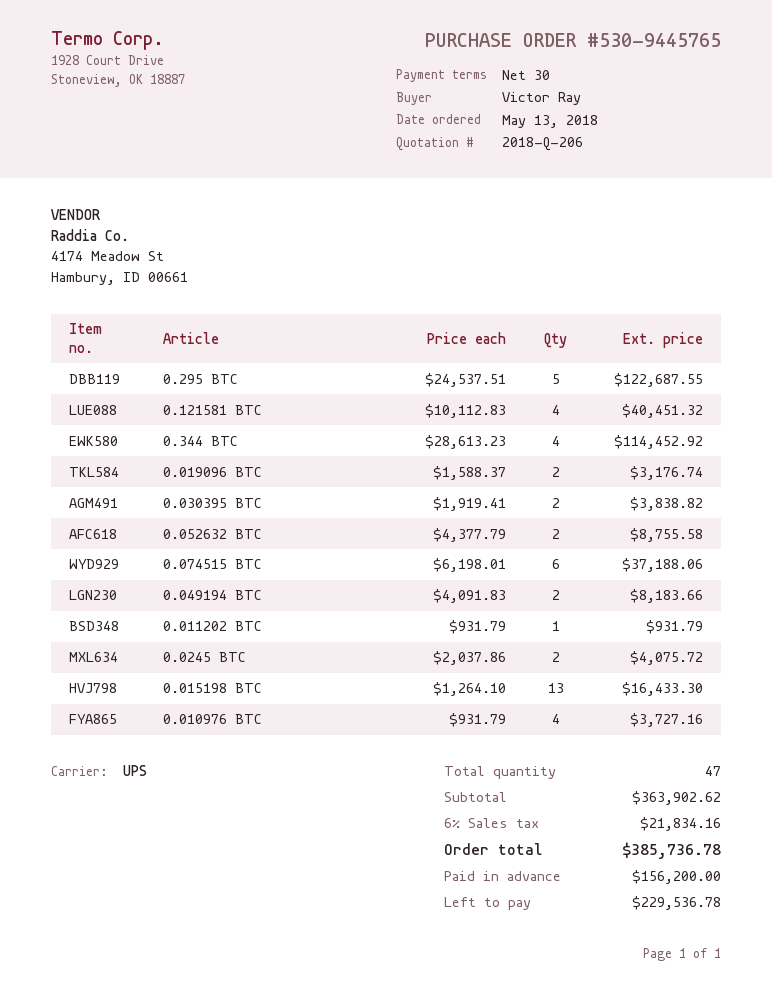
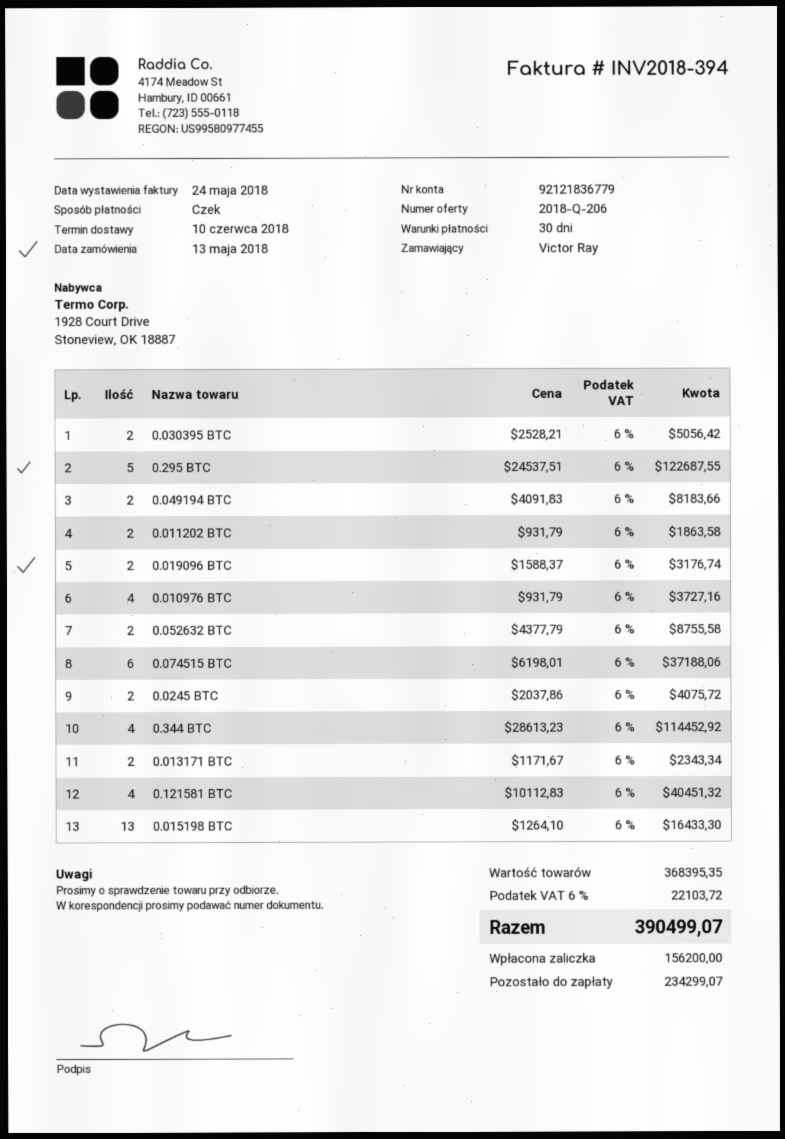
0.030395 BTC: 2 x 1919.41 = 3838.82 -> 2 x 2528.21 = 5056.42
0.011202 BTC: 1 x 931.79 = 931.79 -> 2 x 931.79 = 1863.58
0.013171 BTC: none -> 2 x 1171.67 = 2343.34
subtotal: 363902.62 -> 368395.35
tax: 6% = 21834.16 -> 6% = 22103.72
total: 385736.78 -> 390499.07
balance: 229536.78 -> 234299.07

